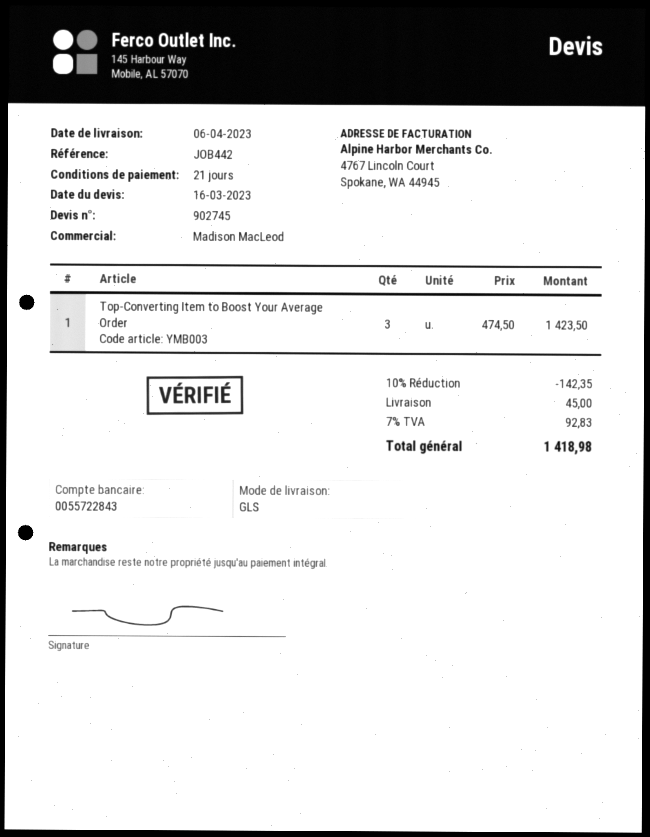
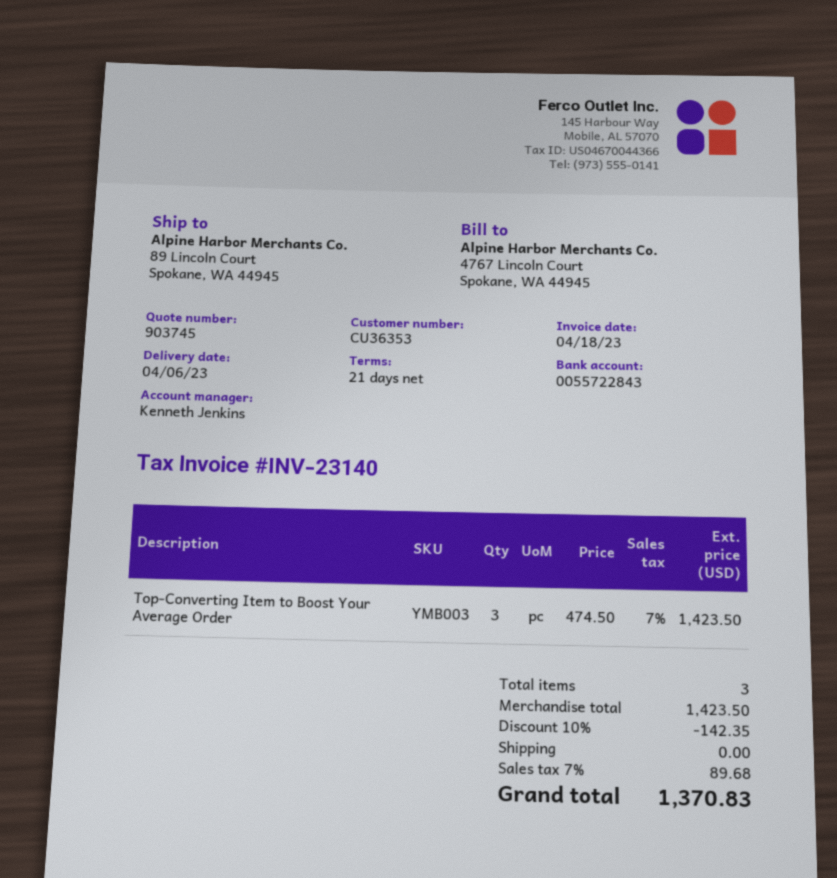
quote number: 902745 -> 903745
sales rep: Madison MacLeod -> Kenneth Jenkins
shipping: 45.00 -> 0.00
tax: 7% = 92.83 -> 7% = 89.68
total: 1418.98 -> 1370.83

